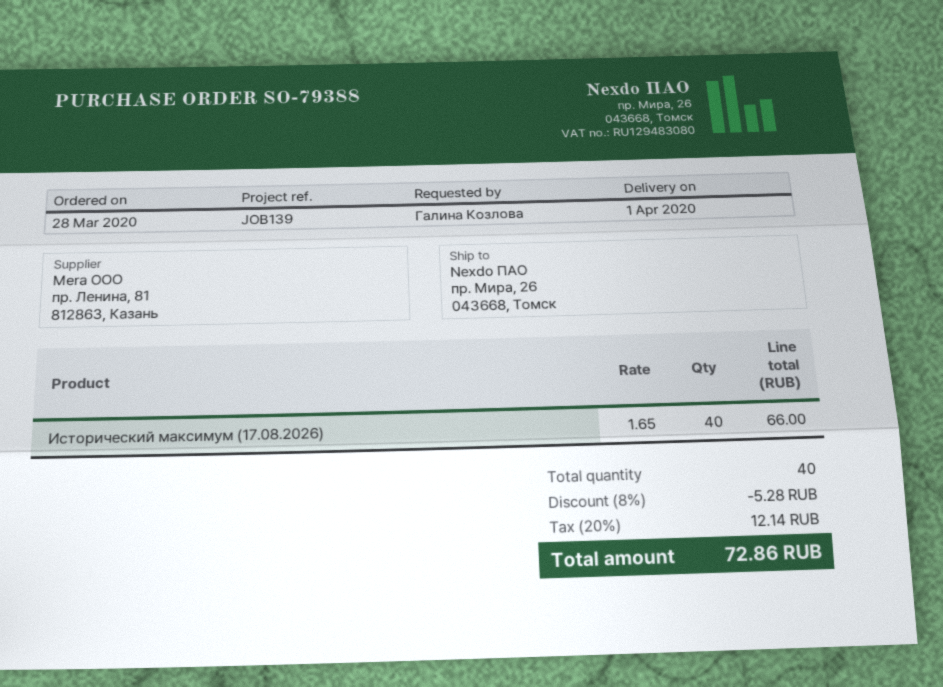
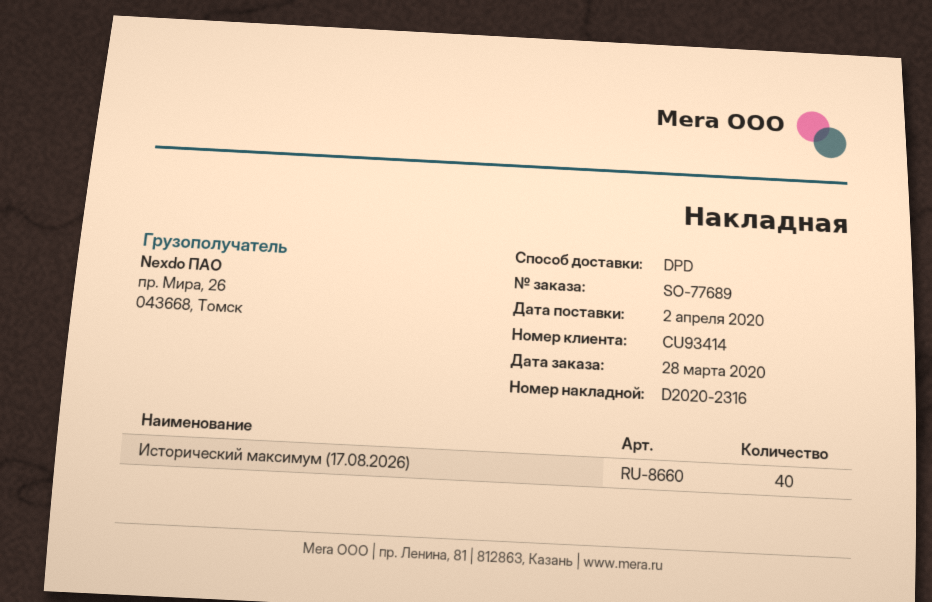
order number: SO-79388 -> SO-77689
delivery date: 2020-04-01 -> 2020-04-02

